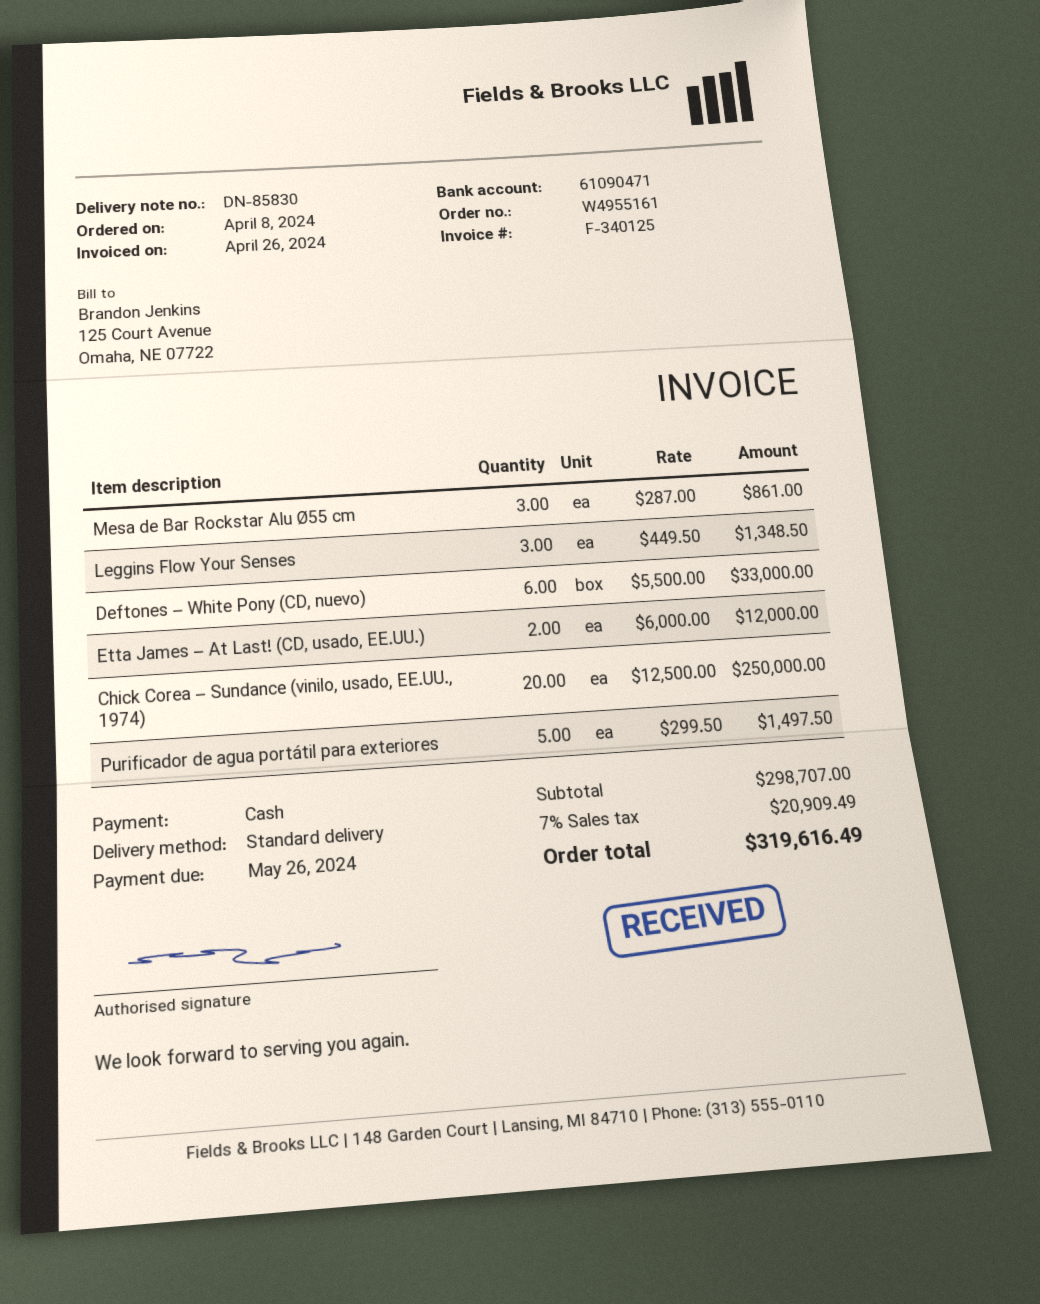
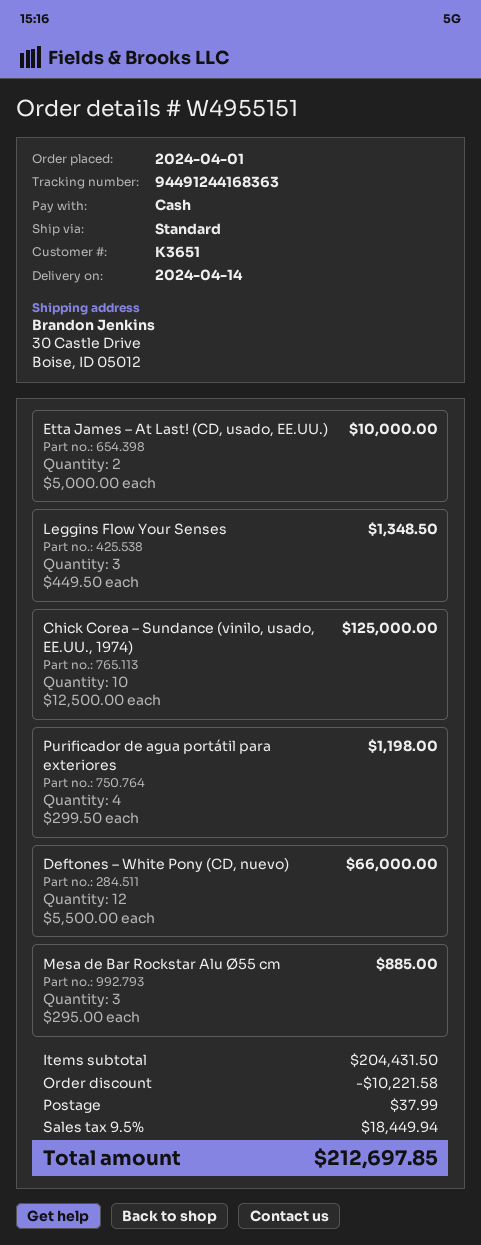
order number: W4955161 -> W4955151
order date: 2024-04-08 -> 2024-04-01
Mesa de Bar Rockstar Alu Ø55 cm: 3 x 287.00 = 861.00 -> 3 x 295.00 = 885.00
Deftones – White Pony (CD, nuevo): 6 x 5500.00 = 33000.00 -> 12 x 5500.00 = 66000.00
Etta James – At Last! (CD, usado, EE.UU.): 2 x 6000.00 = 12000.00 -> 2 x 5000.00 = 10000.00
Chick Corea – Sundance (vinilo, usado, EE.UU., 1974): 20 x 12500.00 = 250000.00 -> 10 x 12500.00 = 125000.00
Purificador de agua portátil para exteriores: 5 x 299.50 = 1497.50 -> 4 x 299.50 = 1198.00
subtotal: 298707.00 -> 204431.50
discount: none -> 10221.58
shipping: none -> 37.99
tax: 7% = 20909.49 -> 9.5% = 18449.94
total: 319616.49 -> 212697.85

